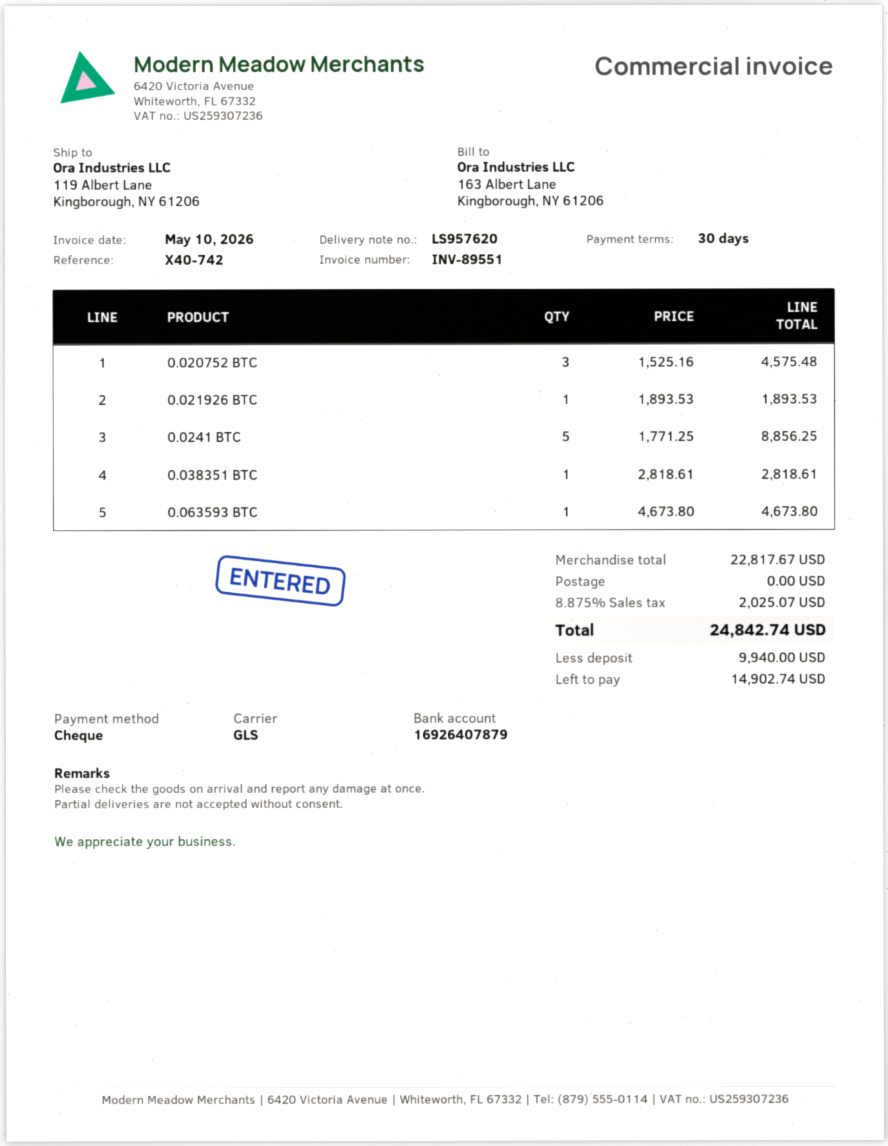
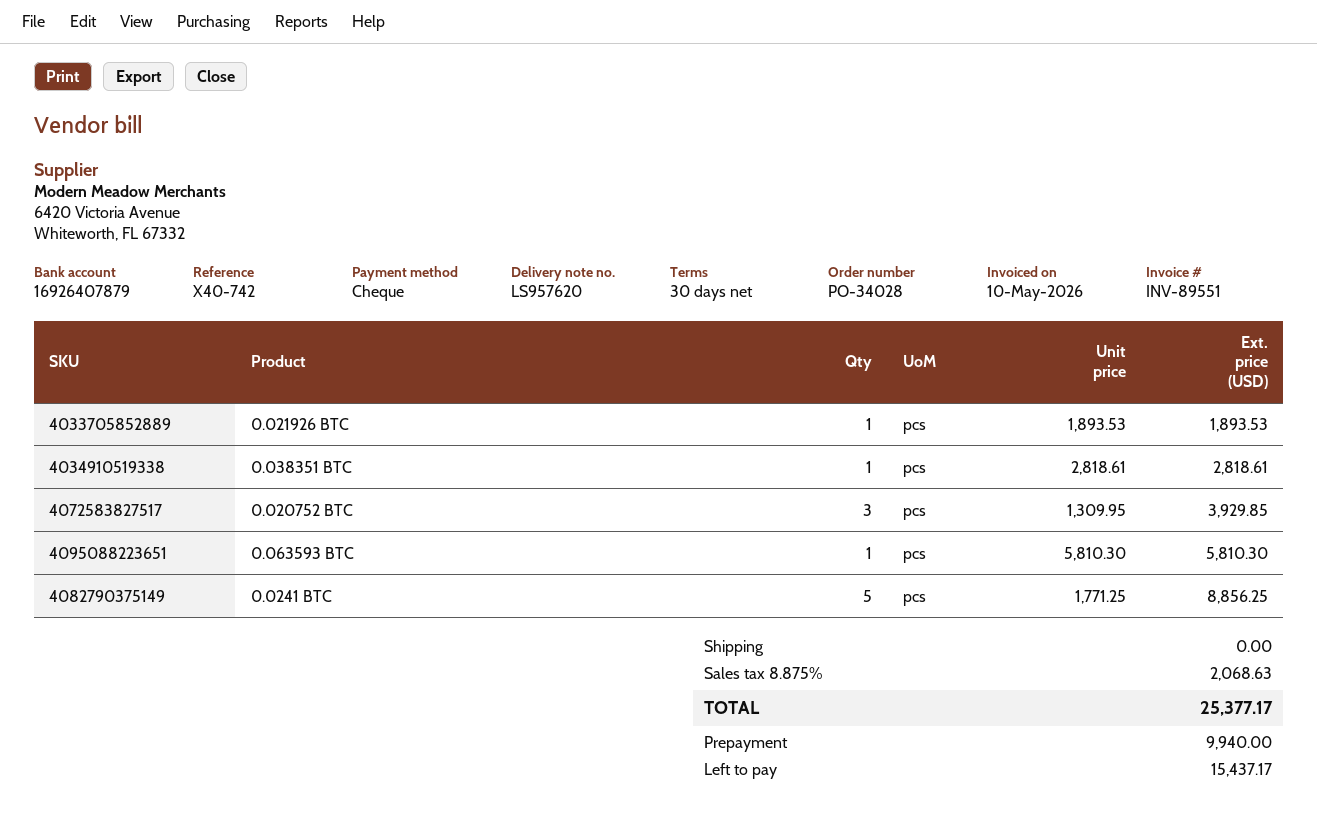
0.020752 BTC: 3 x 1525.16 = 4575.48 -> 3 x 1309.95 = 3929.85
0.063593 BTC: 1 x 4673.80 = 4673.80 -> 1 x 5810.30 = 5810.30
tax: 8.875% = 2025.07 -> 8.875% = 2068.63
total: 24842.74 -> 25377.17
balance: 14902.74 -> 15437.17

